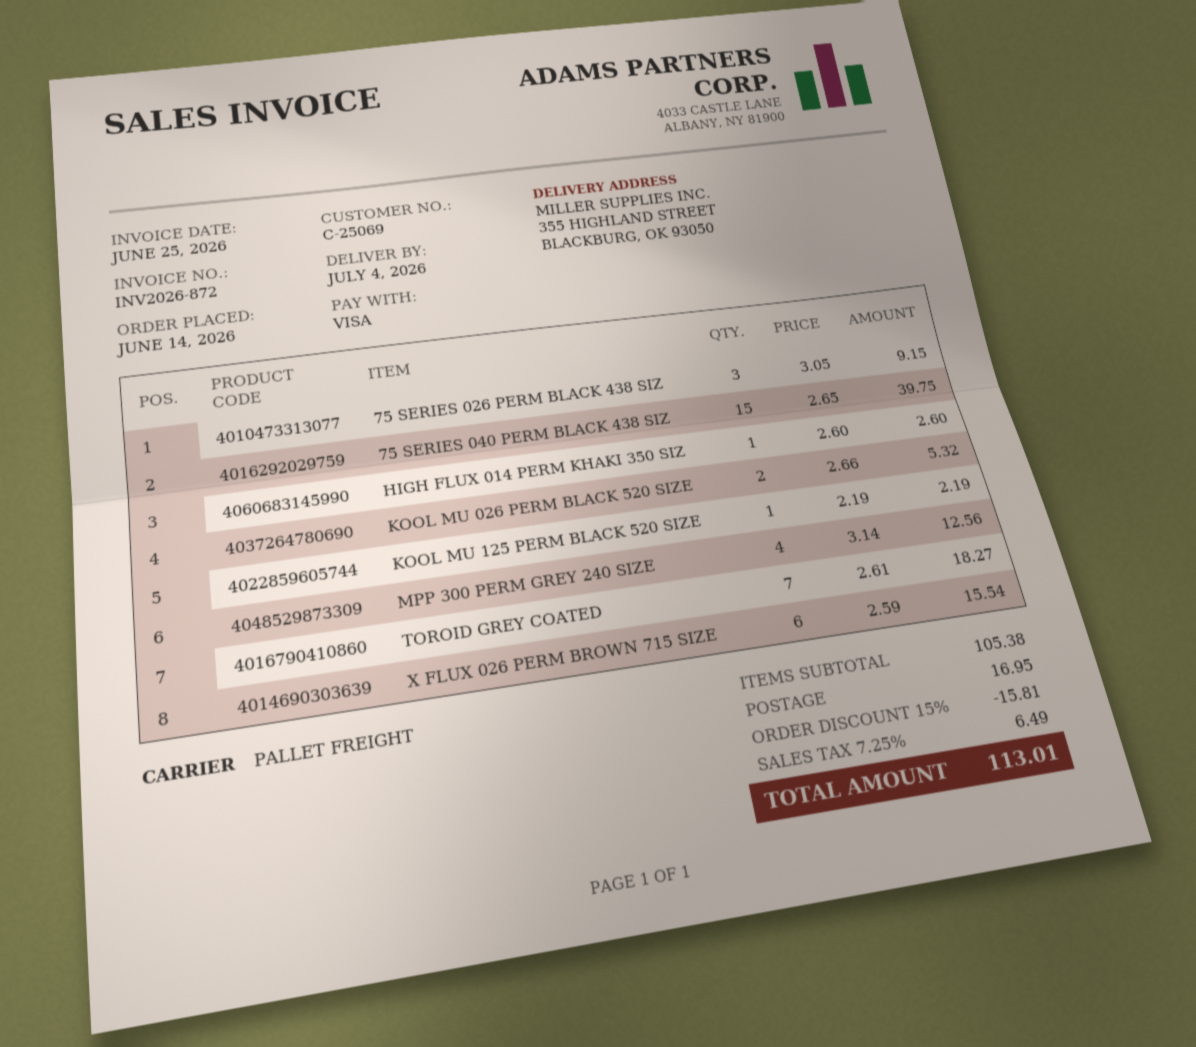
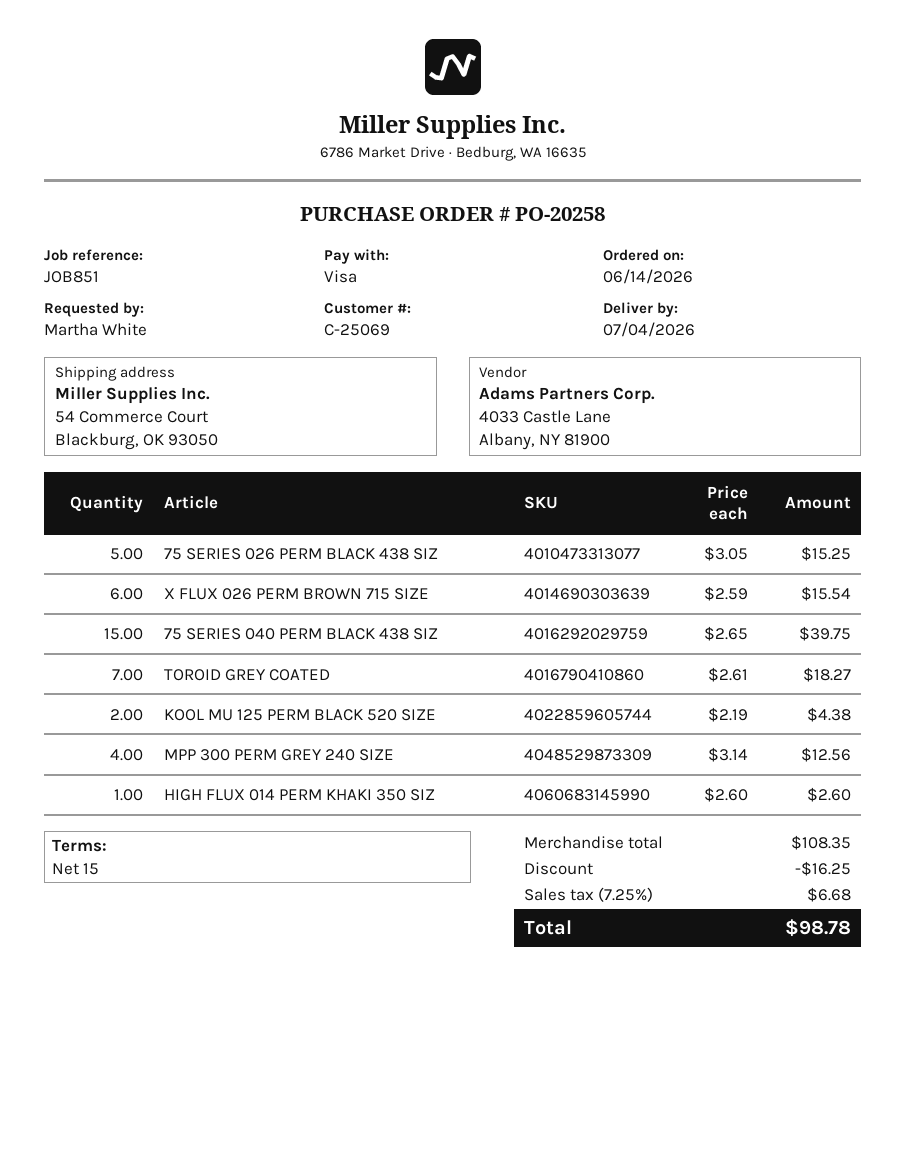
ship to: 355 HIGHLAND STREET, BLACKBURG, OK 93050 -> 54 Commerce Court, Blackburg, OK 93050
75 SERIES 026 PERM BLACK 438 SIZ: 3 x 3.05 = 9.15 -> 5 x 3.05 = 15.25
KOOL MU 026 PERM BLACK 520 SIZE: 2 x 2.66 = 5.32 -> none
KOOL MU 125 PERM BLACK 520 SIZE: 1 x 2.19 = 2.19 -> 2 x 2.19 = 4.38
subtotal: 105.38 -> 108.35
discount: 15.81 -> 16.25
shipping: 16.95 -> none
tax: 7.25% = 6.49 -> 7.25% = 6.68
total: 113.01 -> 98.78

